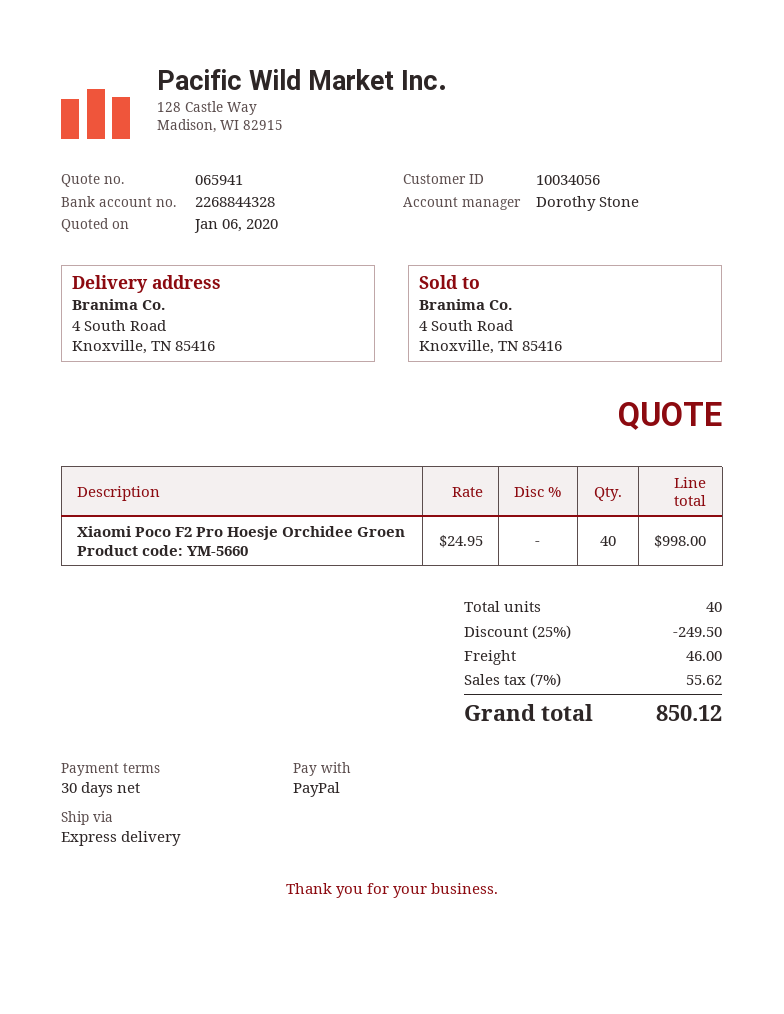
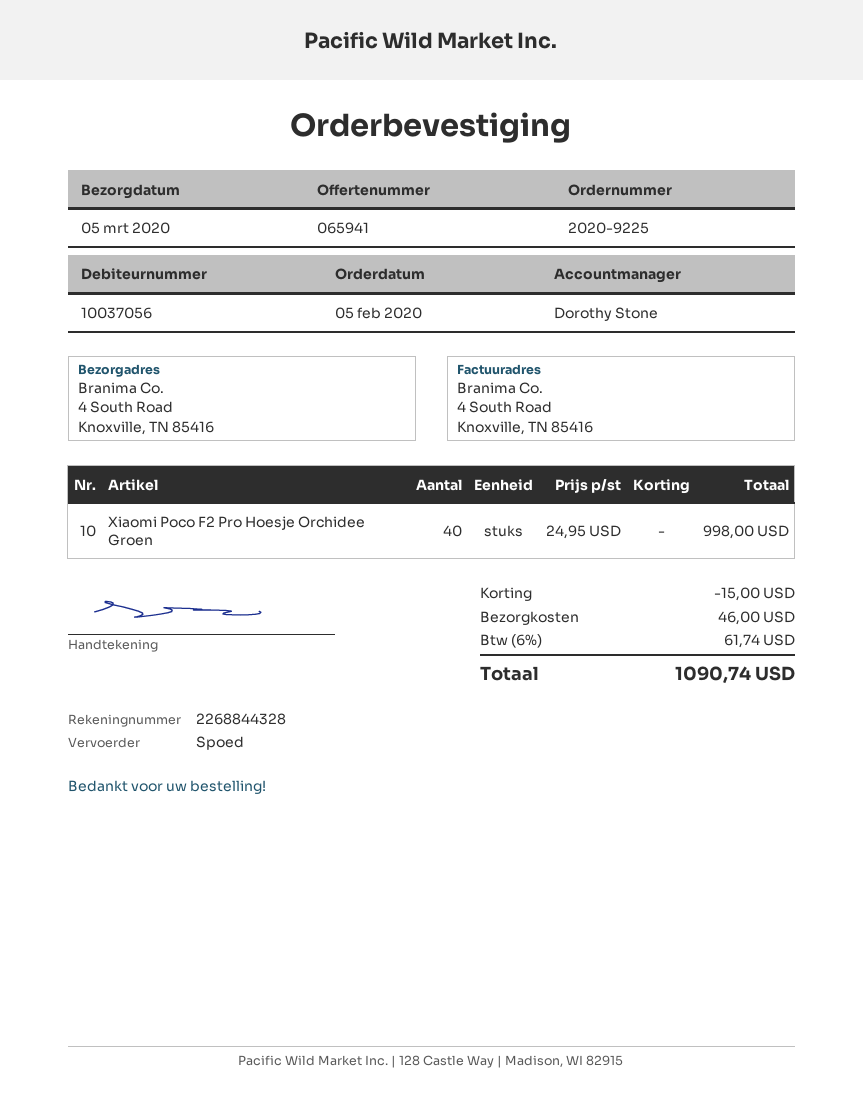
customer number: 10034056 -> 10037056
discount: 249.50 -> 15.00
tax: 7% = 55.62 -> 6% = 61.74
total: 850.12 -> 1090.74

